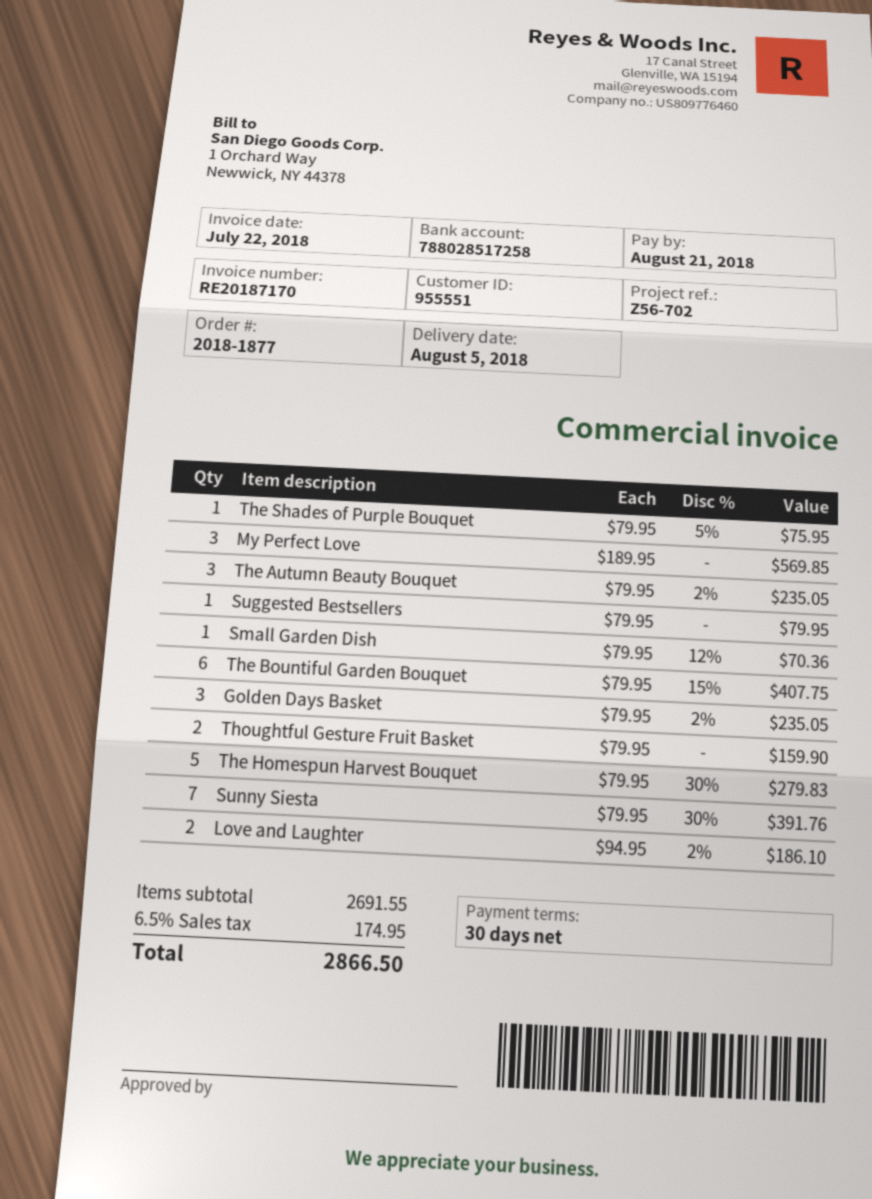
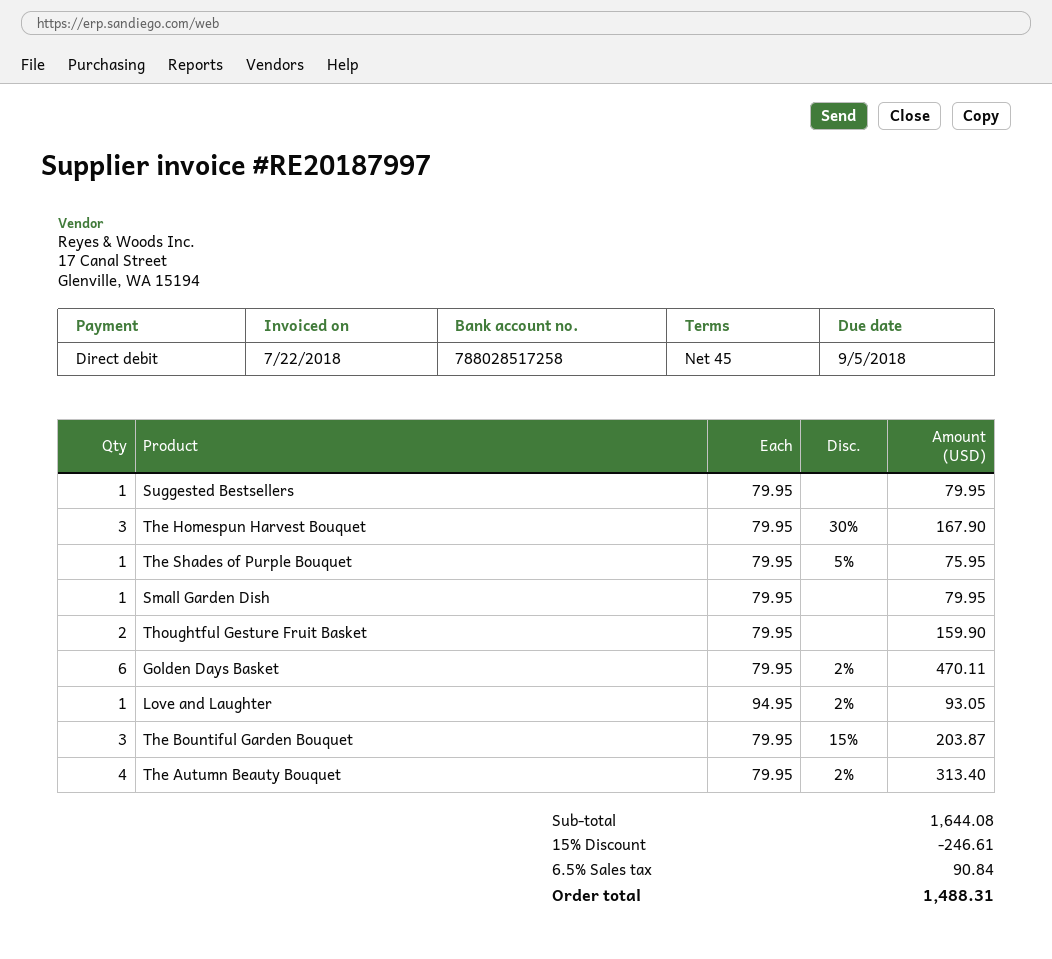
invoice number: RE20187170 -> RE20187997
payment terms: 30 days -> 45 days
due date: 2018-08-21 -> 2018-09-05
My Perfect Love: 3 x 189.95 = 569.85 -> none
The Autumn Beauty Bouquet: 3 x 79.95 - 2% = 235.05 -> 4 x 79.95 - 2% = 313.40
Small Garden Dish: 1 x 79.95 - 12% = 70.36 -> 1 x 79.95 = 79.95
The Bountiful Garden Bouquet: 6 x 79.95 - 15% = 407.75 -> 3 x 79.95 - 15% = 203.87
Golden Days Basket: 3 x 79.95 - 2% = 235.05 -> 6 x 79.95 - 2% = 470.11
The Homespun Harvest Bouquet: 5 x 79.95 - 30% = 279.83 -> 3 x 79.95 - 30% = 167.90
Sunny Siesta: 7 x 79.95 - 30% = 391.76 -> none
Love and Laughter: 2 x 94.95 - 2% = 186.10 -> 1 x 94.95 - 2% = 93.05
subtotal: 2691.55 -> 1644.08
discount: none -> 15% = 246.61
tax: 6.5% = 174.95 -> 6.5% = 90.84
total: 2866.50 -> 1488.31

